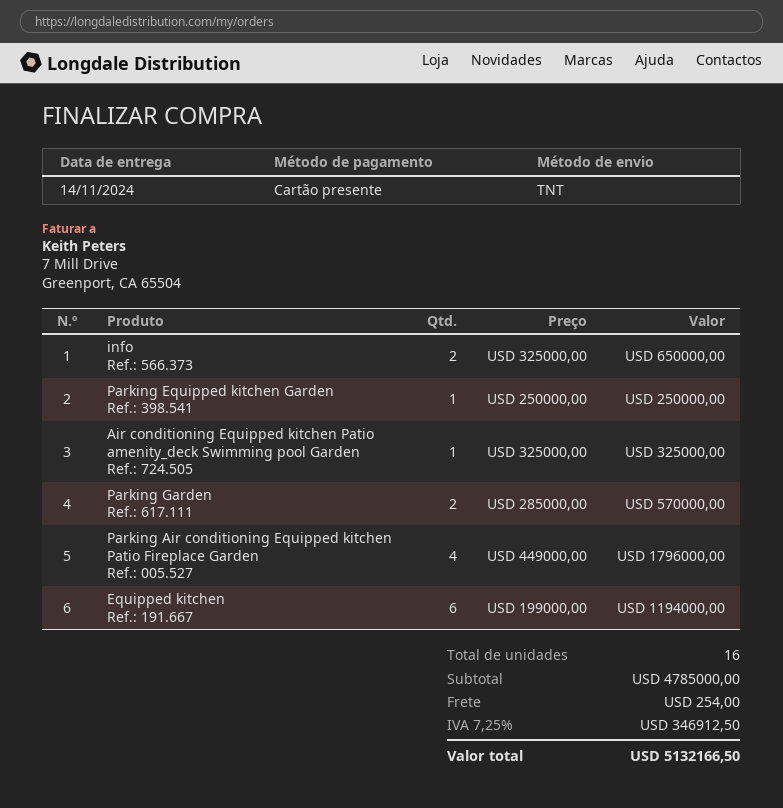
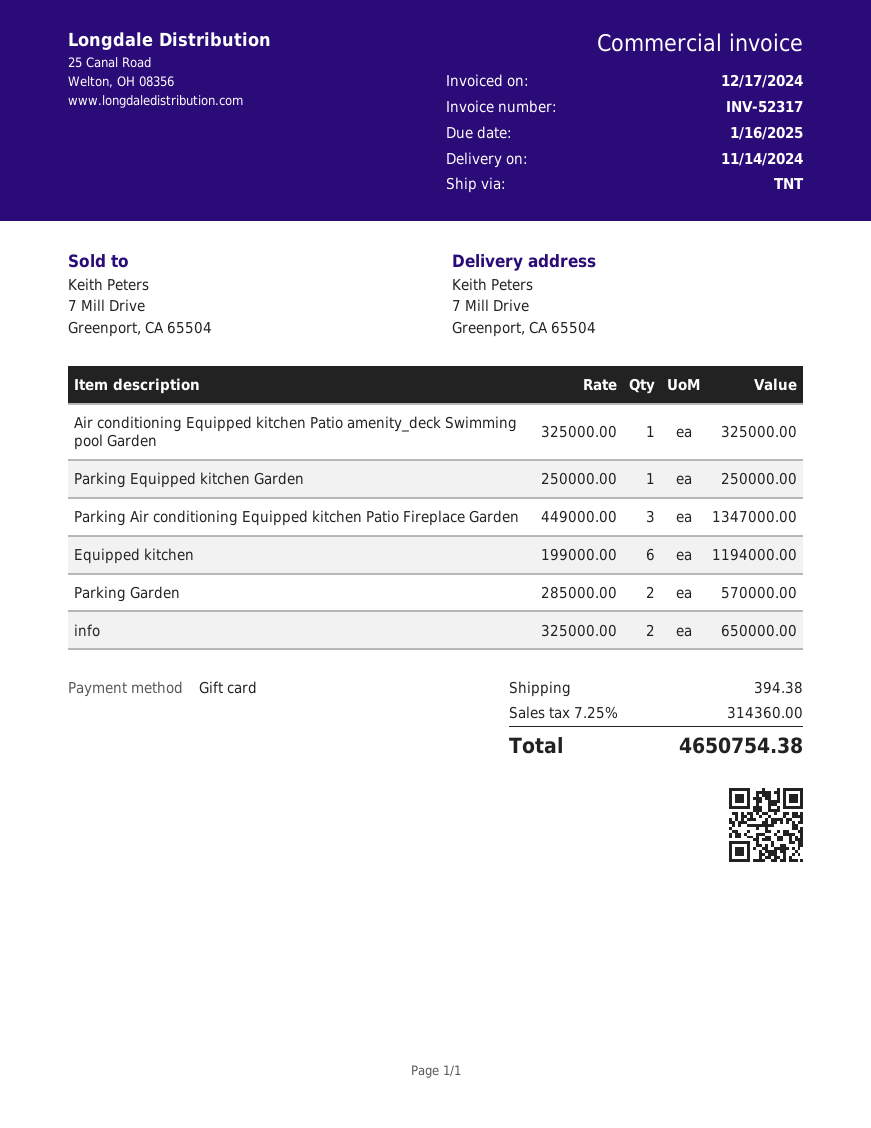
Parking Air conditioning Equipped kitchen Patio Fireplace Garden: 4 x 449000.00 = 1796000.00 -> 3 x 449000.00 = 1347000.00
shipping: 254.00 -> 394.38
tax: 7.25% = 346912.50 -> 7.25% = 314360.00
total: 5132166.50 -> 4650754.38

